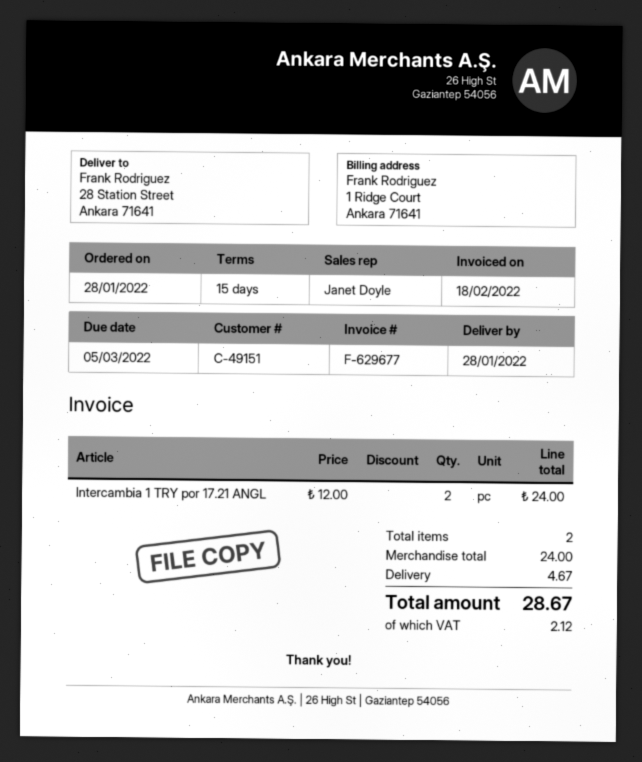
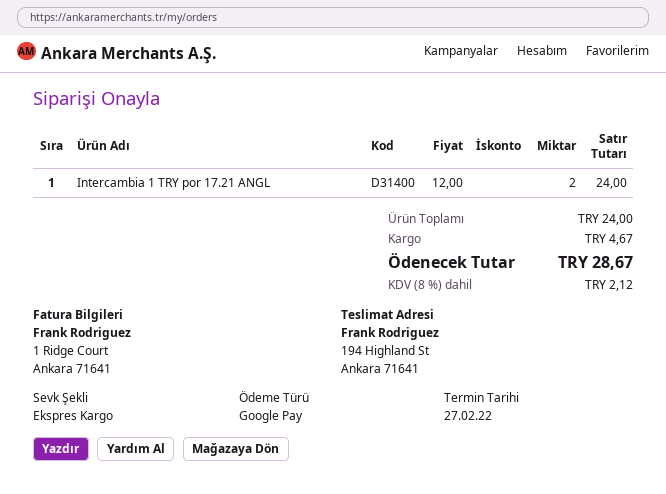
delivery date: 2022-01-28 -> 2022-02-27
ship to: 28 Station Street, Ankara 71641 -> 194 Highland St, Ankara 71641

